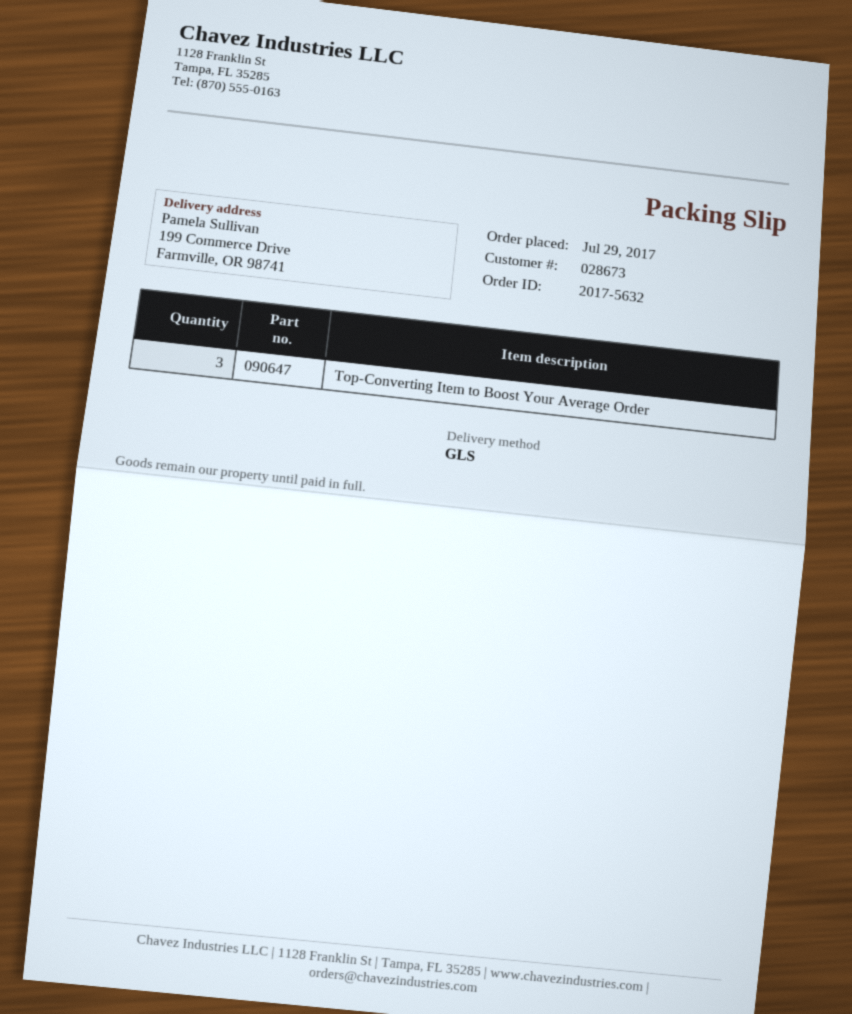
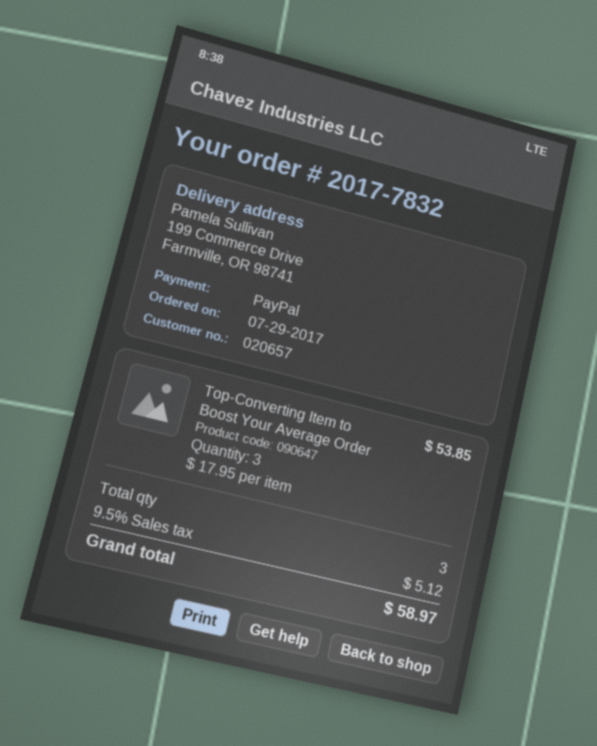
order number: 2017-5632 -> 2017-7832
customer number: 028673 -> 020657

